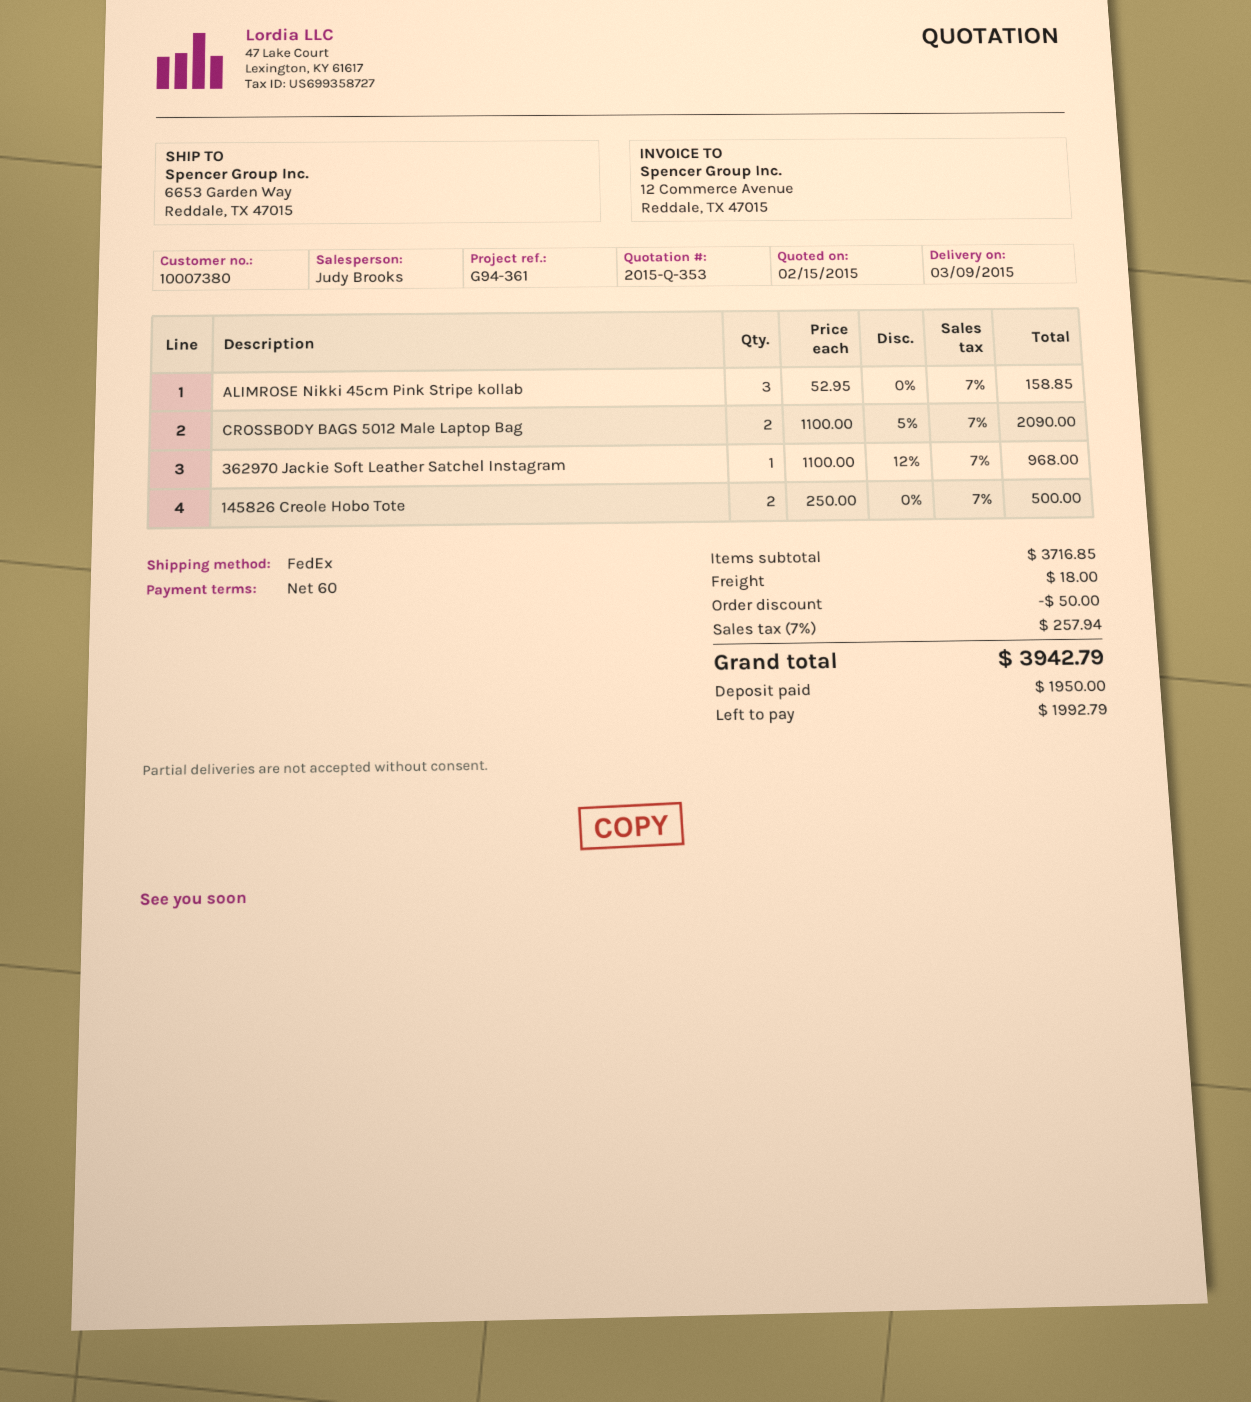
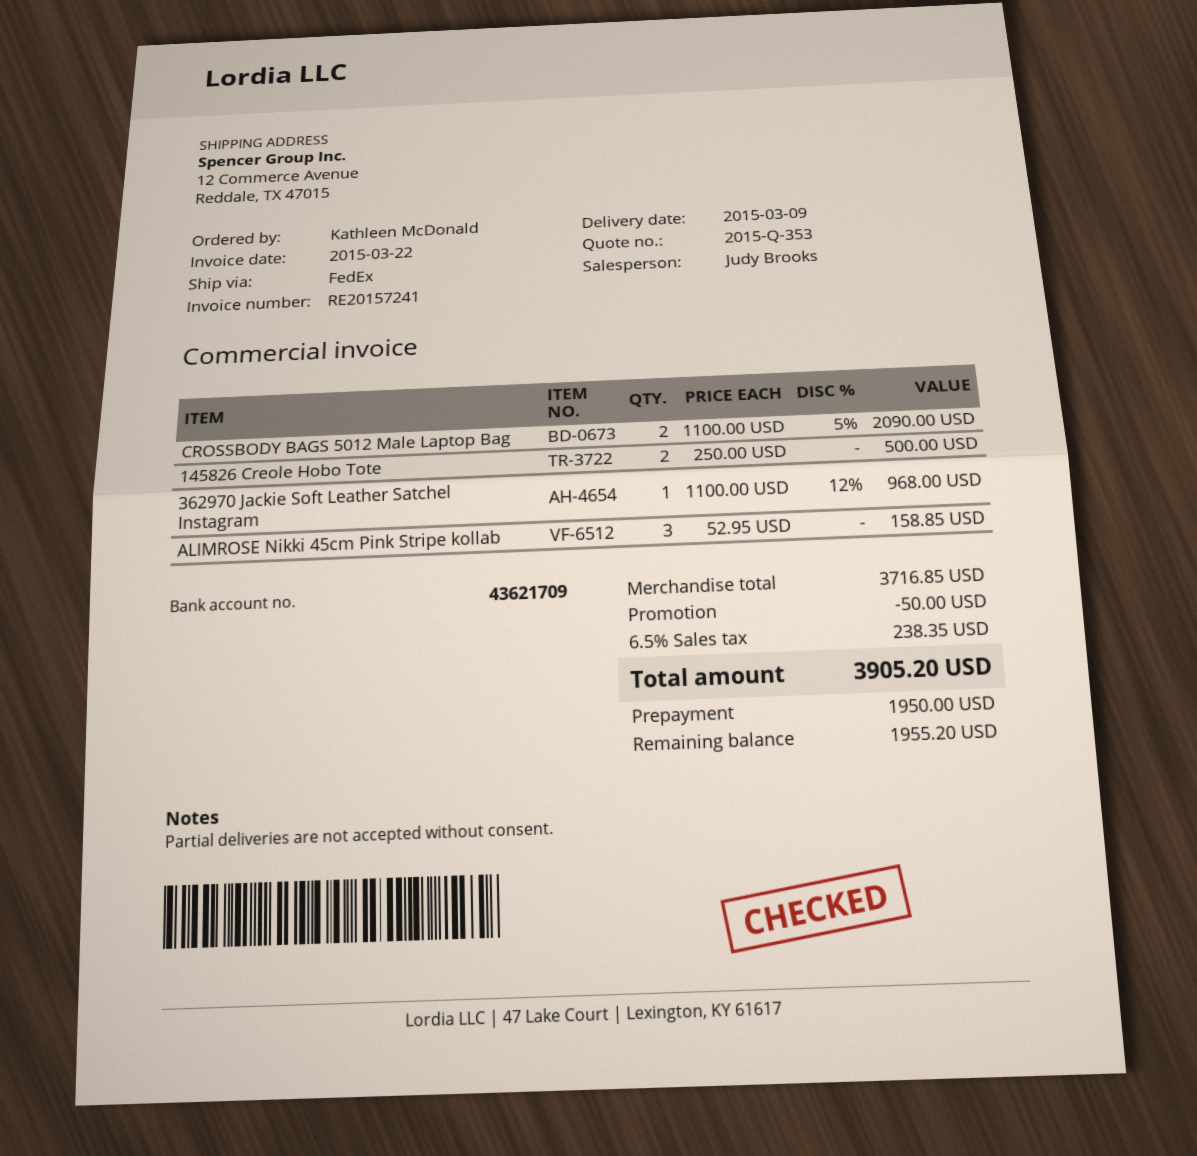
ship to: 6653 Garden Way, Reddale, TX 47015 -> 12 Commerce Avenue, Reddale, TX 47015
shipping: 18.00 -> none
tax: 7% = 257.94 -> 6.5% = 238.35
total: 3942.79 -> 3905.20
balance: 1992.79 -> 1955.20

